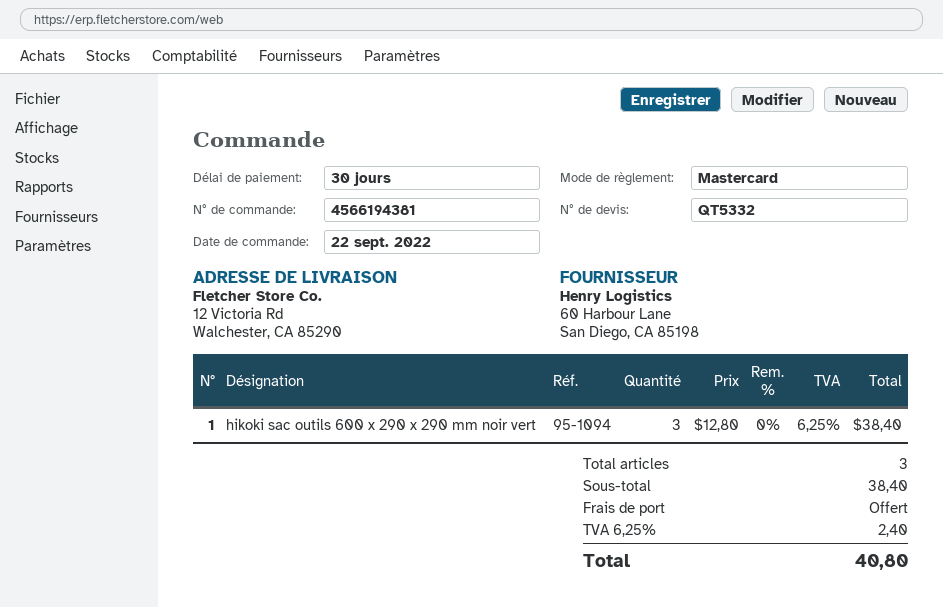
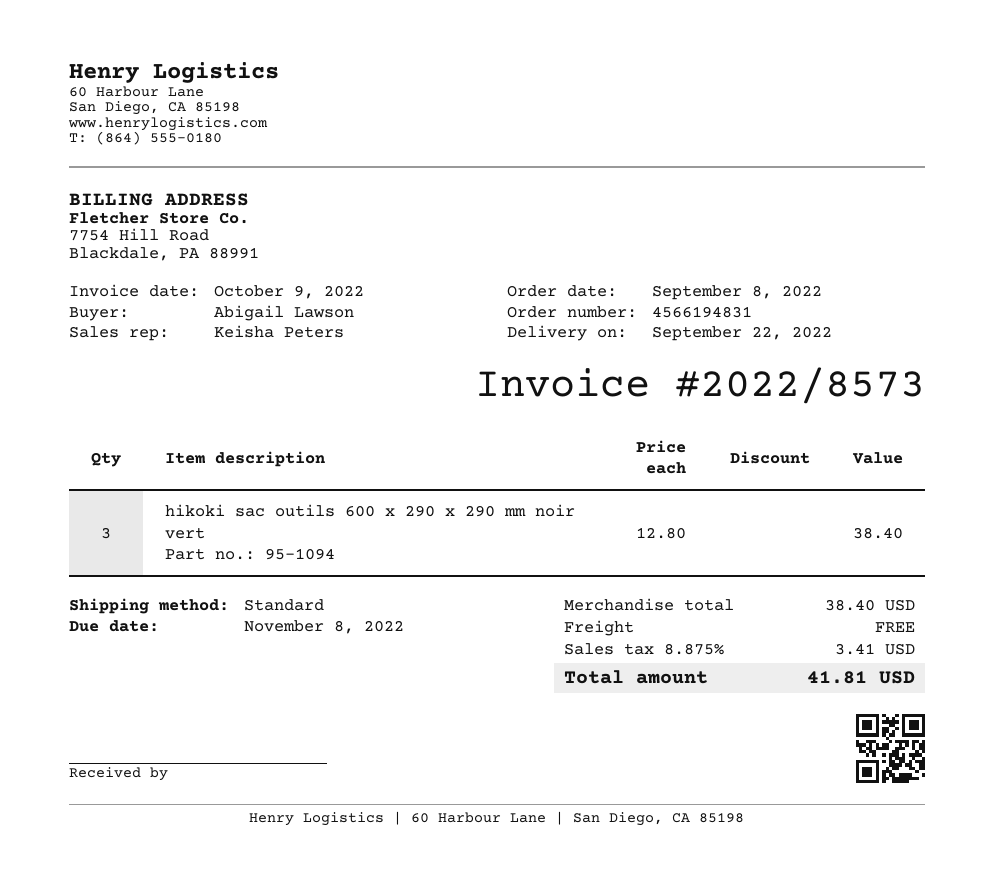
order number: 4566194381 -> 4566194831
order date: 2022-09-22 -> 2022-09-08
tax: 6.25% = 2.40 -> 8.875% = 3.41
total: 40.80 -> 41.81

